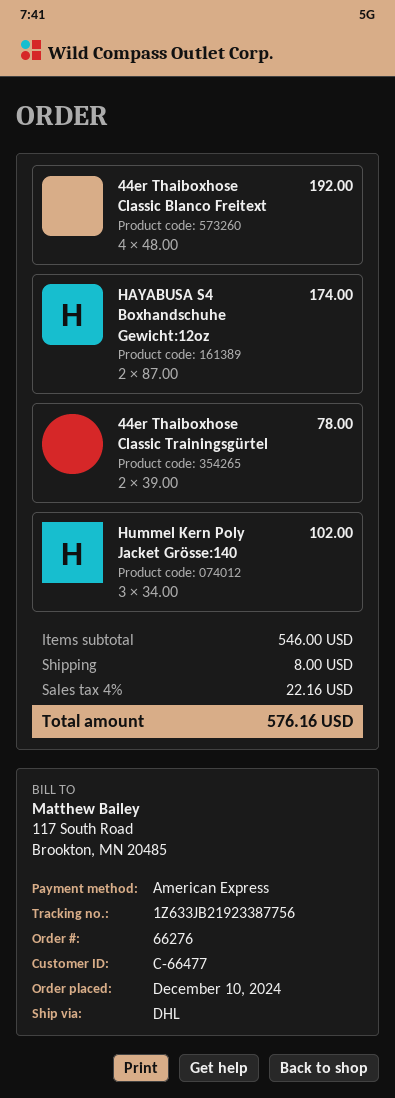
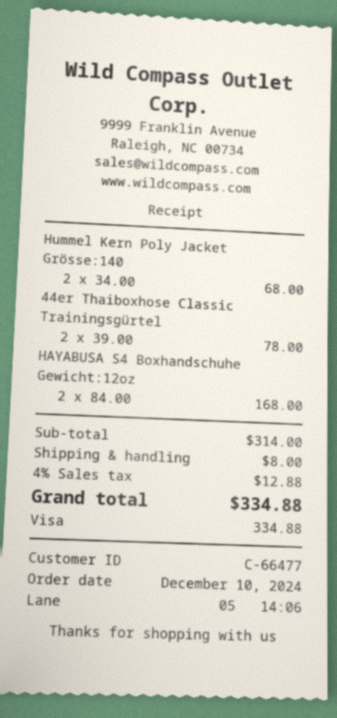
payment method: American Express -> Visa
44er Thaiboxhose Classic Blanco Freitext: 4 x 48.00 = 192.00 -> none
HAYABUSA S4 Boxhandschuhe Gewicht:12oz: 2 x 87.00 = 174.00 -> 2 x 84.00 = 168.00
Hummel Kern Poly Jacket Grösse:140: 3 x 34.00 = 102.00 -> 2 x 34.00 = 68.00
subtotal: 546.00 -> 314.00
tax: 4% = 22.16 -> 4% = 12.88
total: 576.16 -> 334.88

